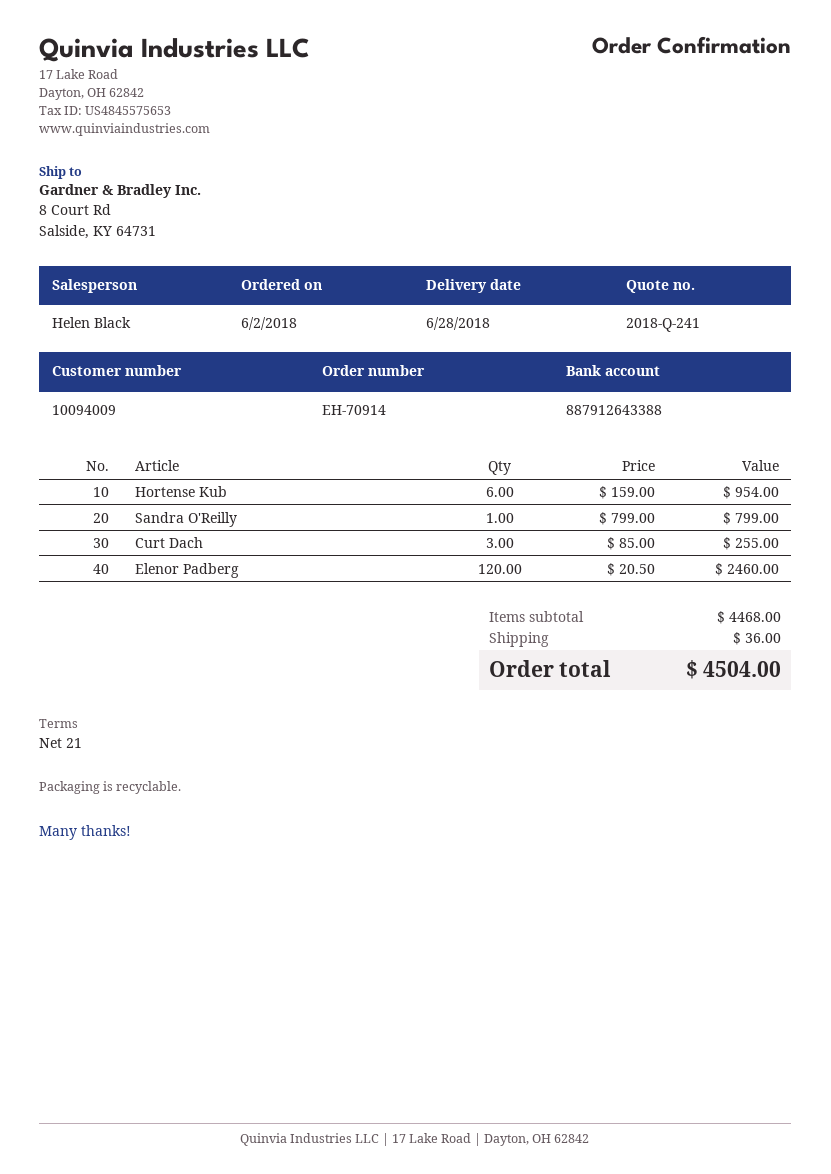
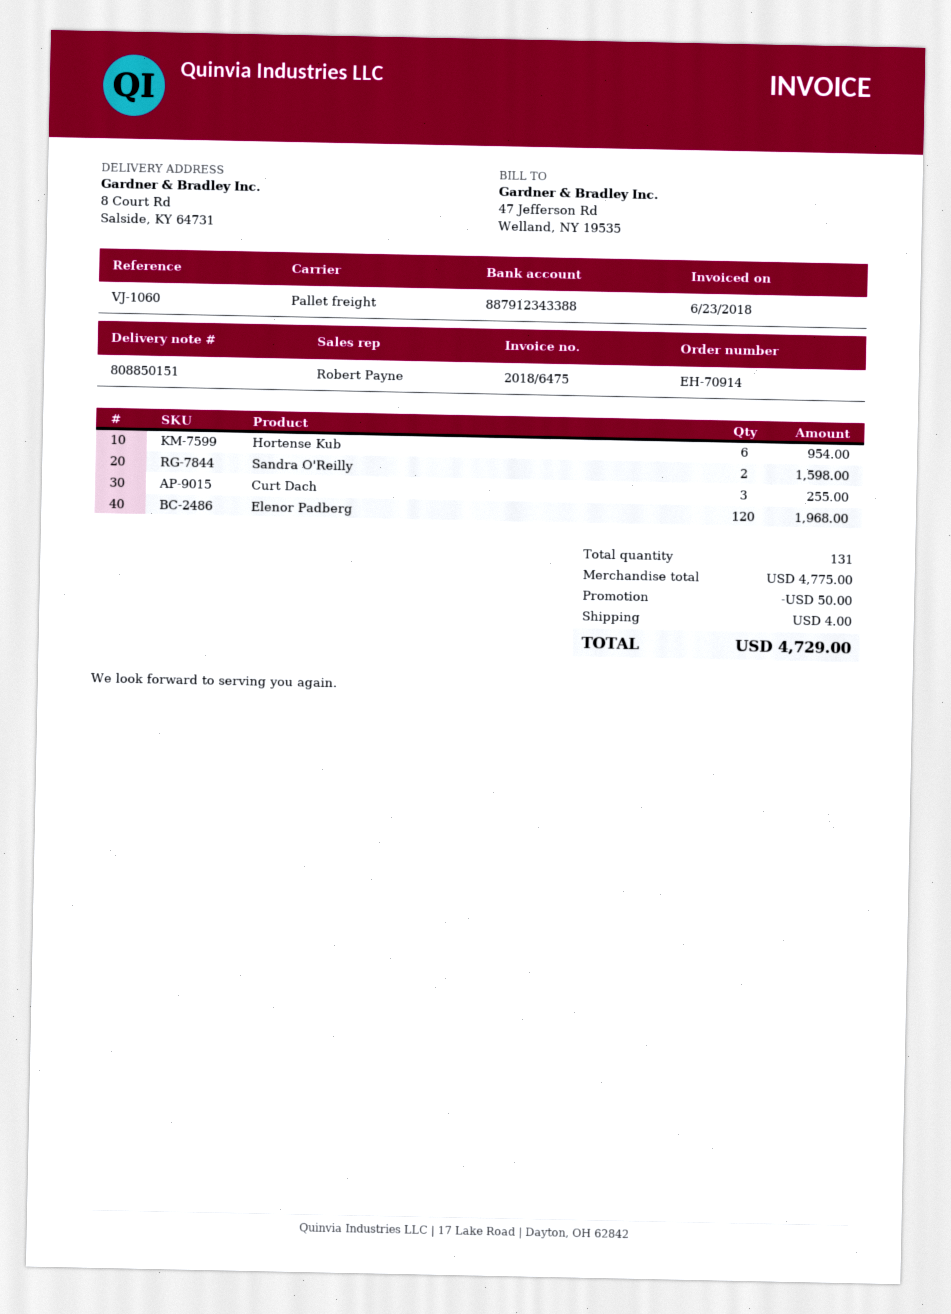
sales rep: Helen Black -> Robert Payne
bank account: 887912643388 -> 887912343388
Sandra O'Reilly: 1 for 799.00 -> 2 for 1598.00
Elenor Padberg: 120 for 2460.00 -> 120 for 1968.00
subtotal: 4468.00 -> 4775.00
discount: none -> 50.00
shipping: 36.00 -> 4.00
total: 4504.00 -> 4729.00

